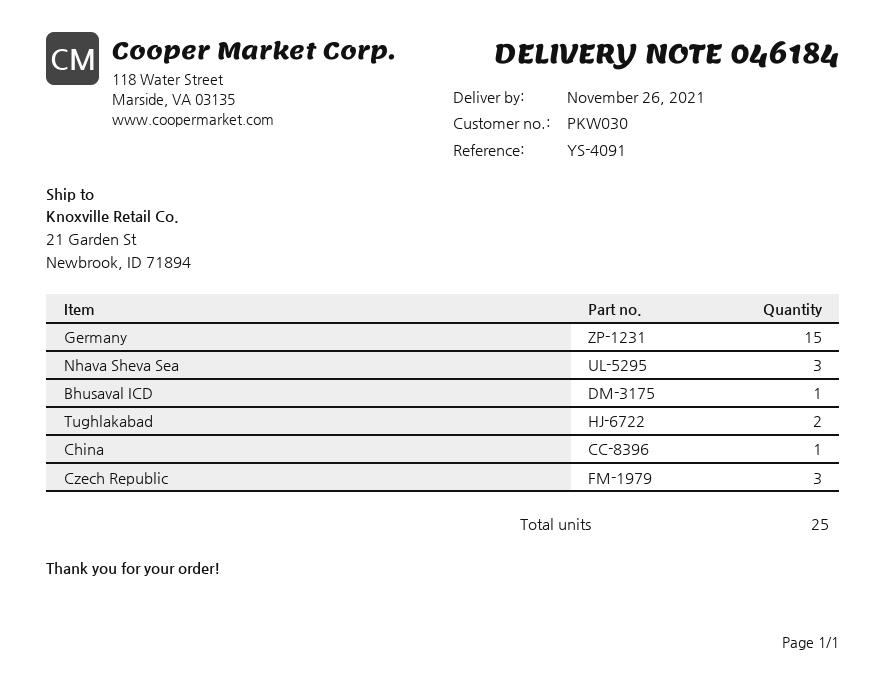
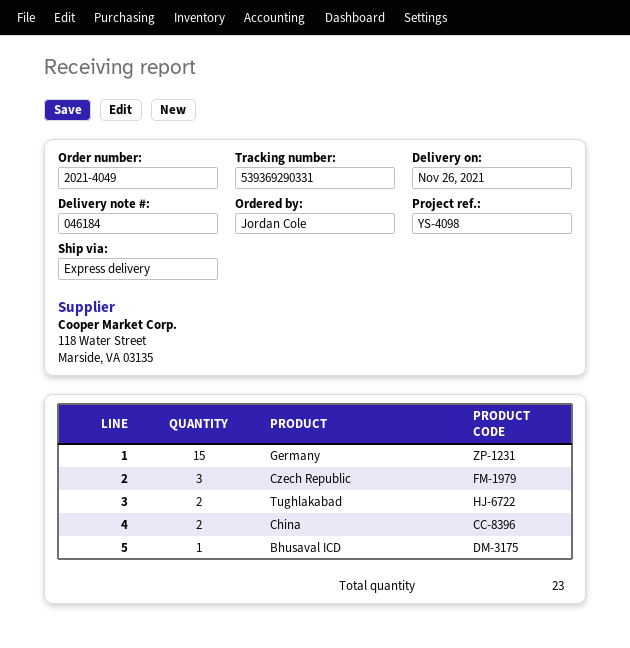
reference: YS-4091 -> YS-4098
Nhava Sheva Sea: 3 -> none
China: 1 -> 2
total quantity: 25 -> 23

